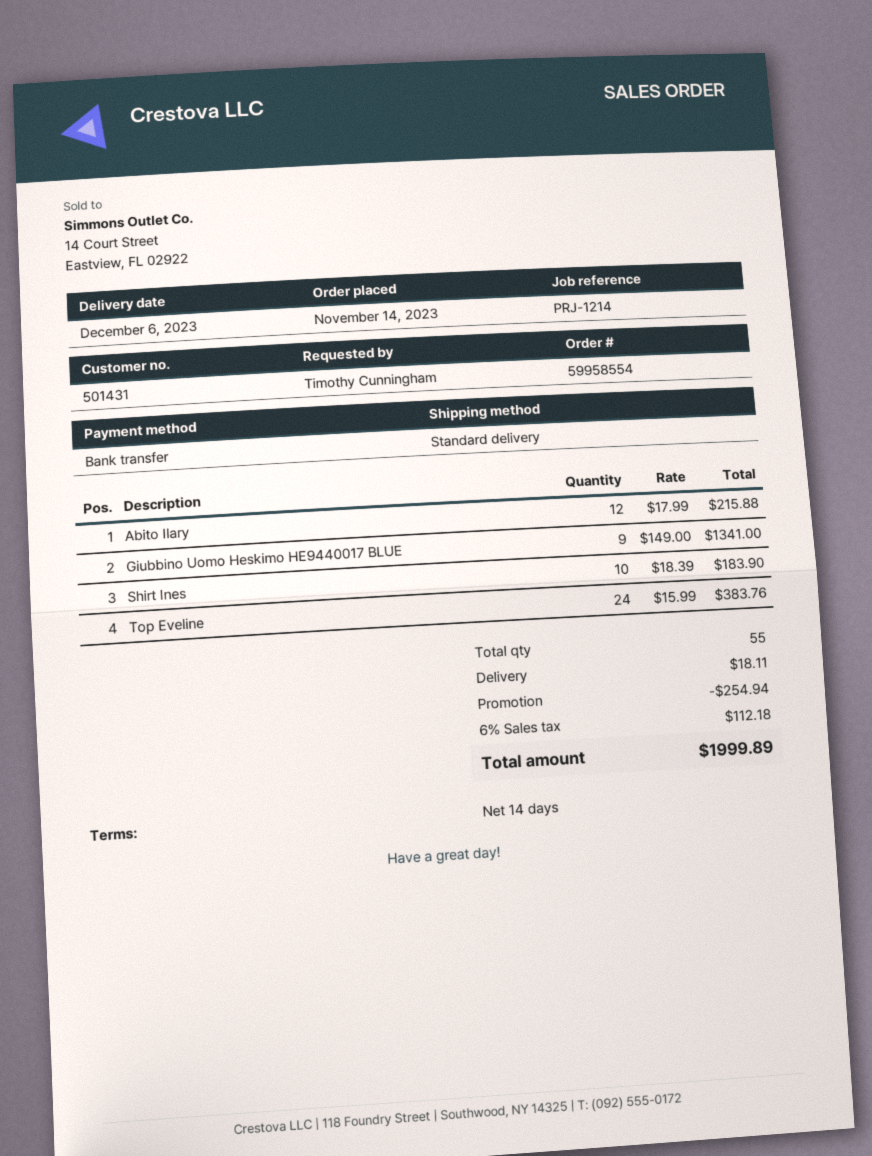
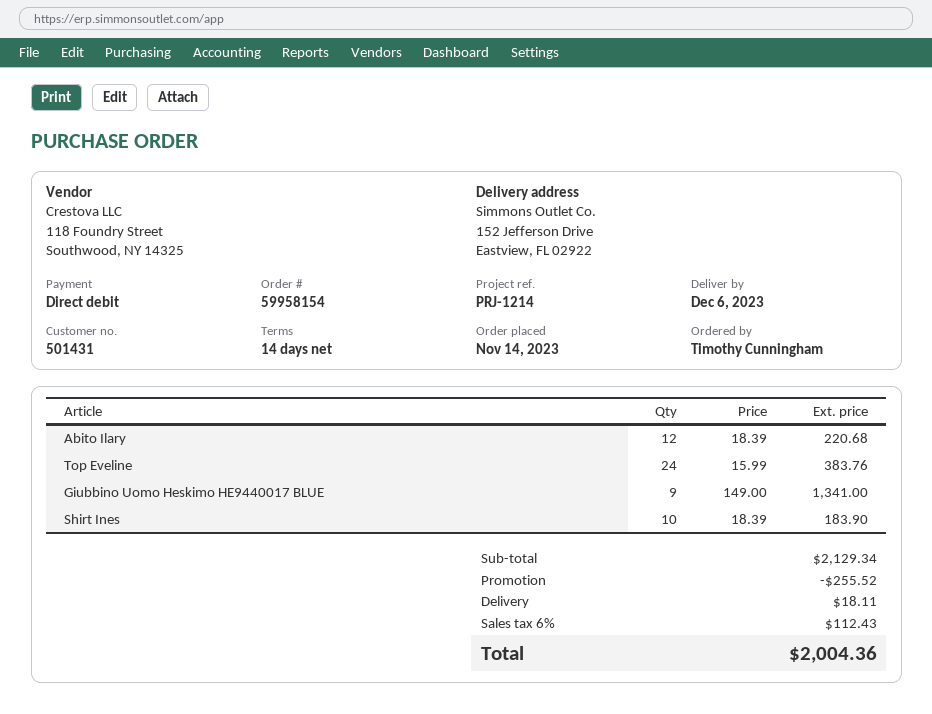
order number: 59958554 -> 59958154
payment method: bank transfer -> direct debit
Abito Ilary: 12 x 17.99 = 215.88 -> 12 x 18.39 = 220.68
discount: 254.94 -> 255.52
tax: 6% = 112.18 -> 6% = 112.43
total: 1999.89 -> 2004.36

